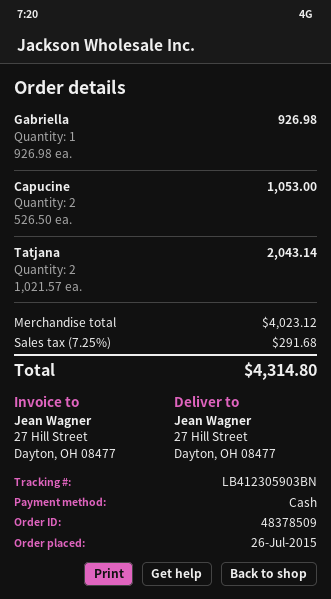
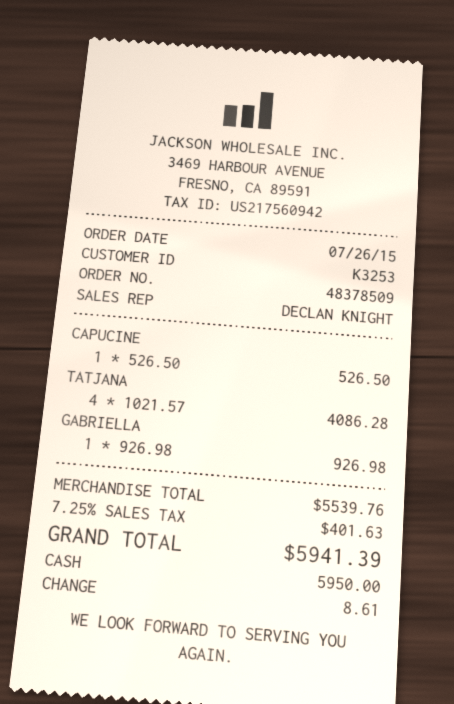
Capucine: 2 x 526.50 = 1053.00 -> 1 x 526.50 = 526.50
Tatjana: 2 x 1021.57 = 2043.14 -> 4 x 1021.57 = 4086.28
subtotal: 4023.12 -> 5539.76
tax: 7.25% = 291.68 -> 7.25% = 401.63
total: 4314.80 -> 5941.39

